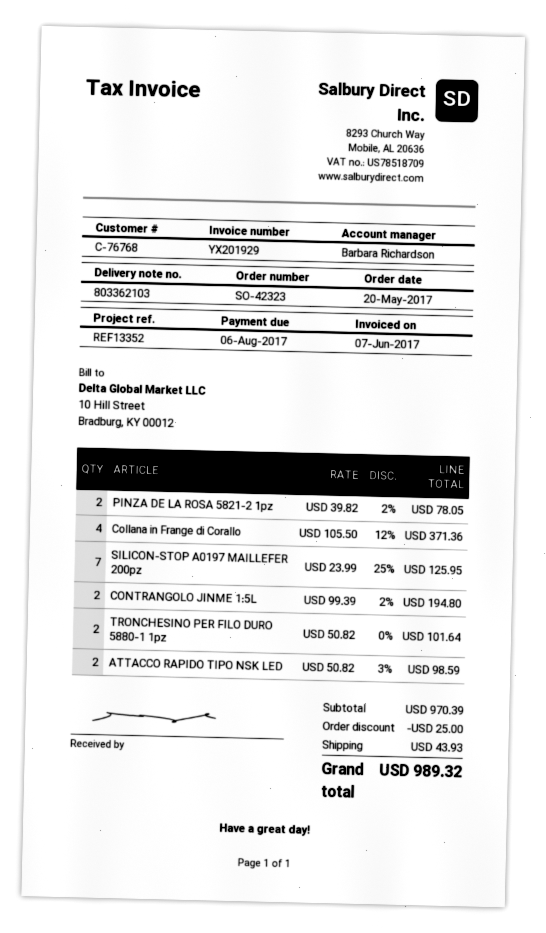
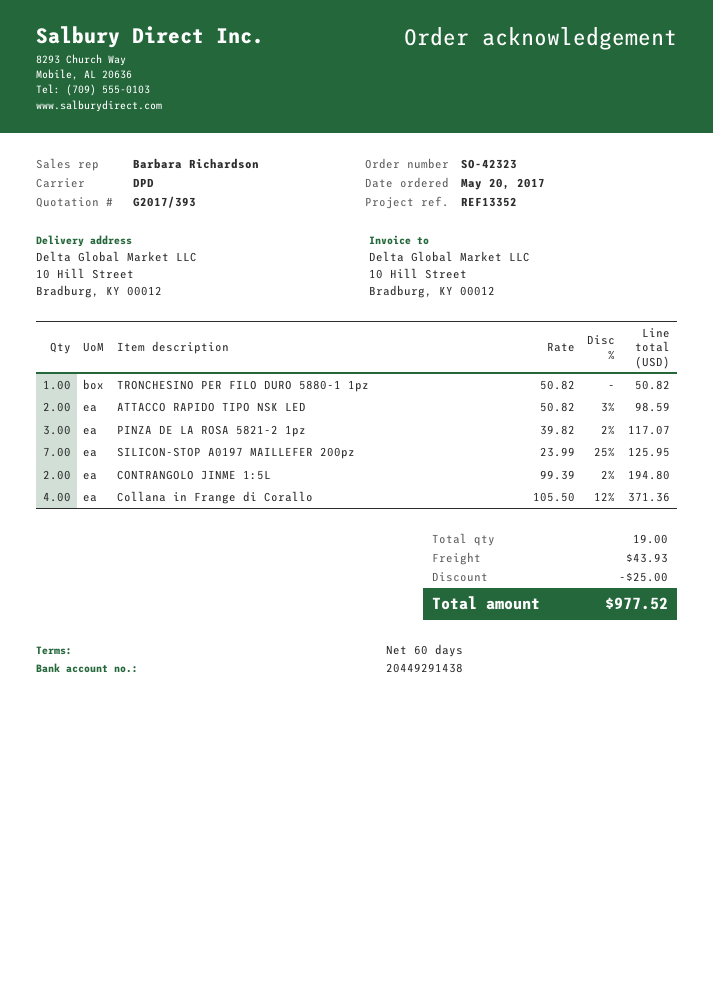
PINZA DE LA ROSA 5821-2 1pz: 2 x 39.82 - 2% = 78.05 -> 3 x 39.82 - 2% = 117.07
TRONCHESINO PER FILO DURO 5880-1 1pz: 2 x 50.82 = 101.64 -> 1 x 50.82 = 50.82
total: 989.32 -> 977.52

